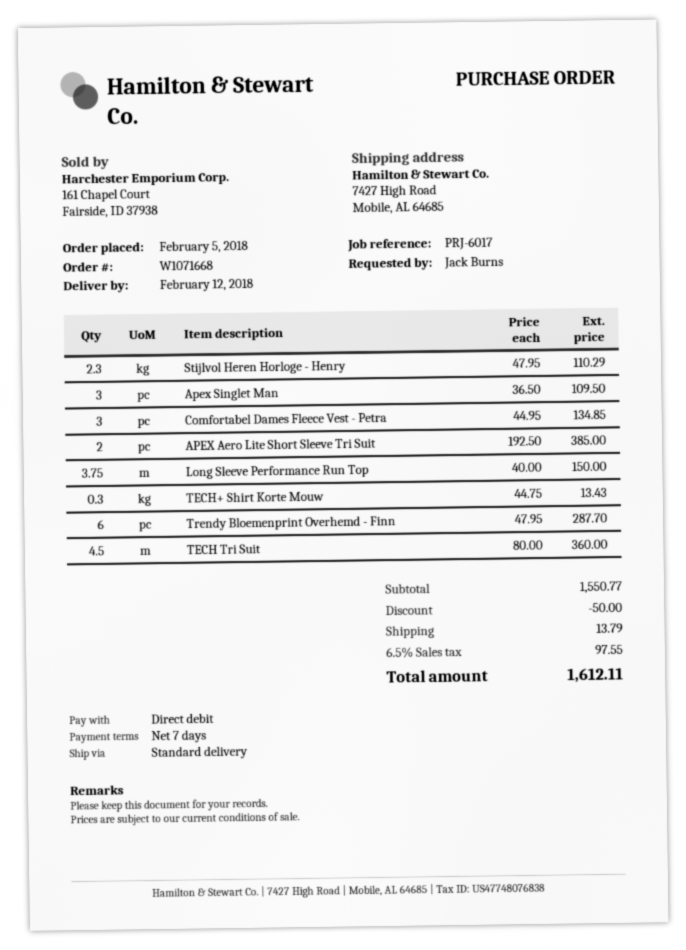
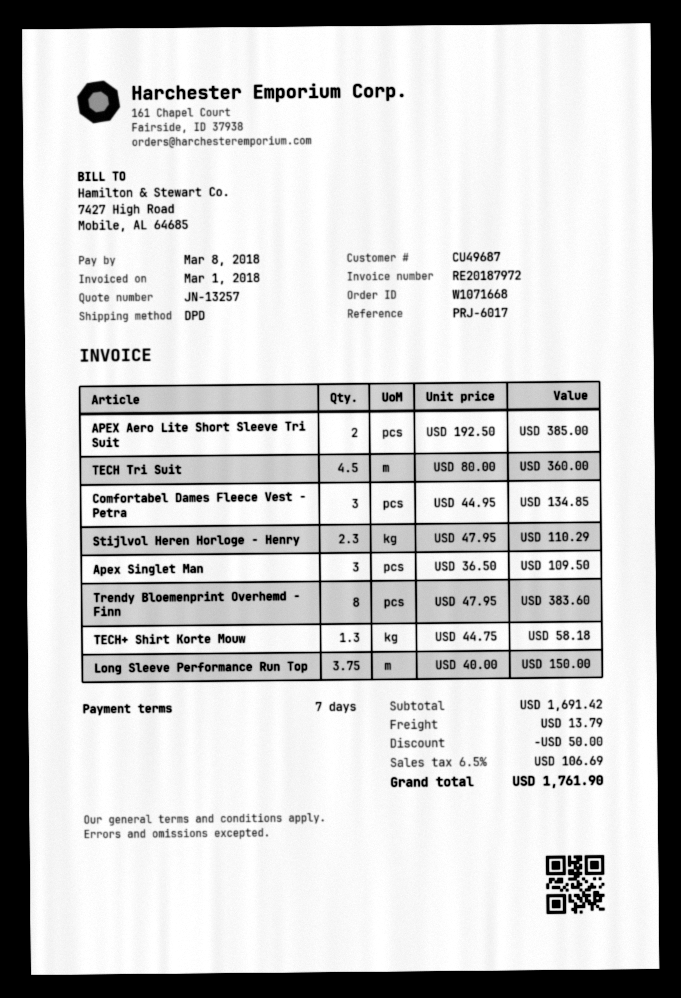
shipping method: standard -> DPD
TECH+ Shirt Korte Mouw: 0.3 x 44.75 = 13.43 -> 1.3 x 44.75 = 58.18
Trendy Bloemenprint Overhemd - Finn: 6 x 47.95 = 287.70 -> 8 x 47.95 = 383.60
subtotal: 1550.77 -> 1691.42
tax: 6.5% = 97.55 -> 6.5% = 106.69
total: 1612.11 -> 1761.90

